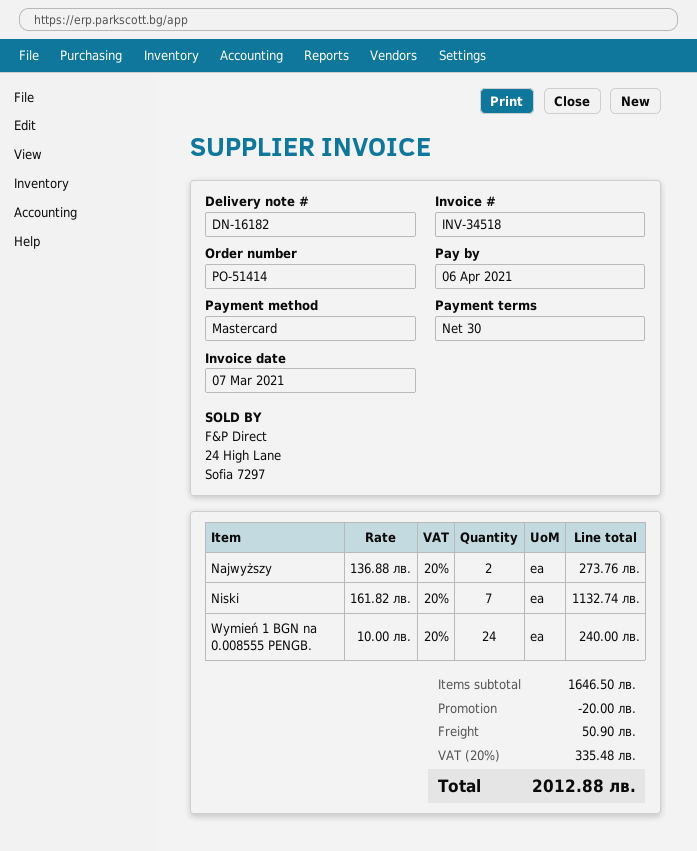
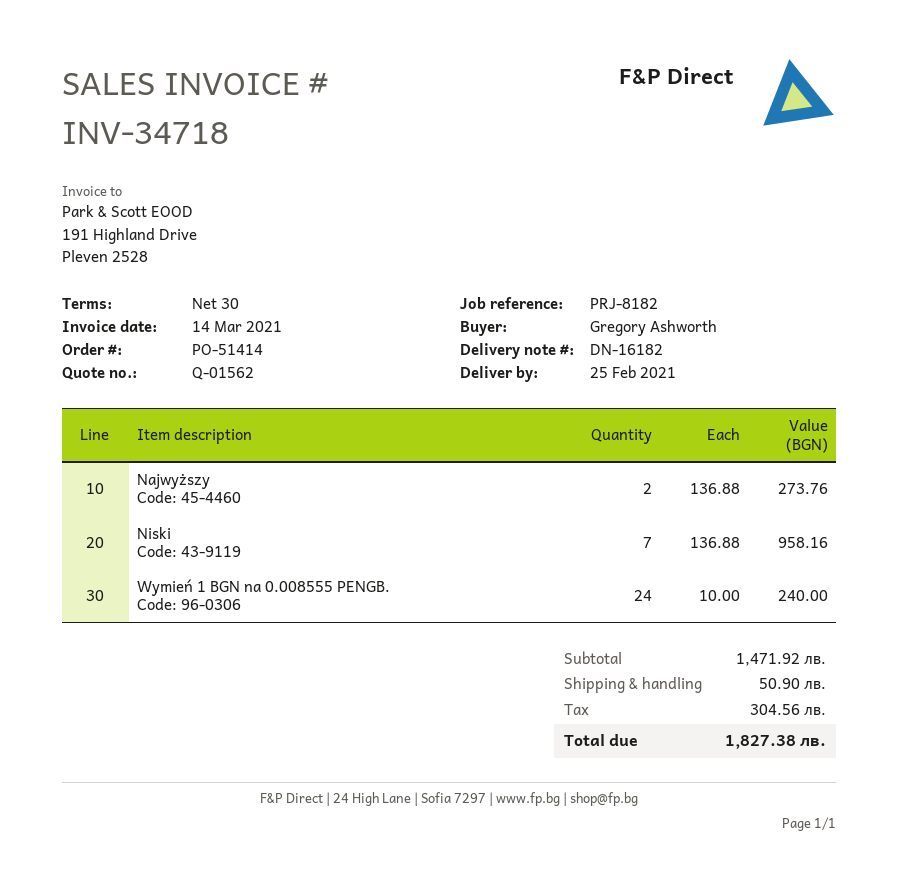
invoice number: INV-34518 -> INV-34718
invoice date: 2021-03-07 -> 2021-03-14
Niski: 7 x 161.82 = 1132.74 -> 7 x 136.88 = 958.16
subtotal: 1646.50 -> 1471.92
discount: 20.00 -> none
tax: 335.48 -> 304.56
total: 2012.88 -> 1827.38

